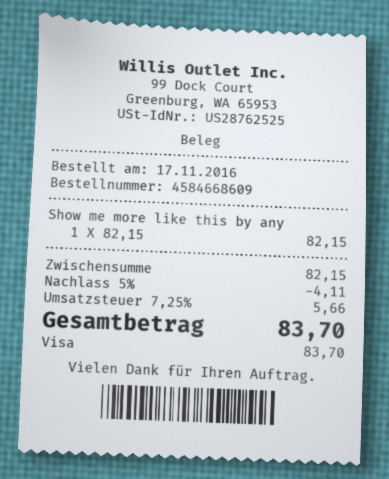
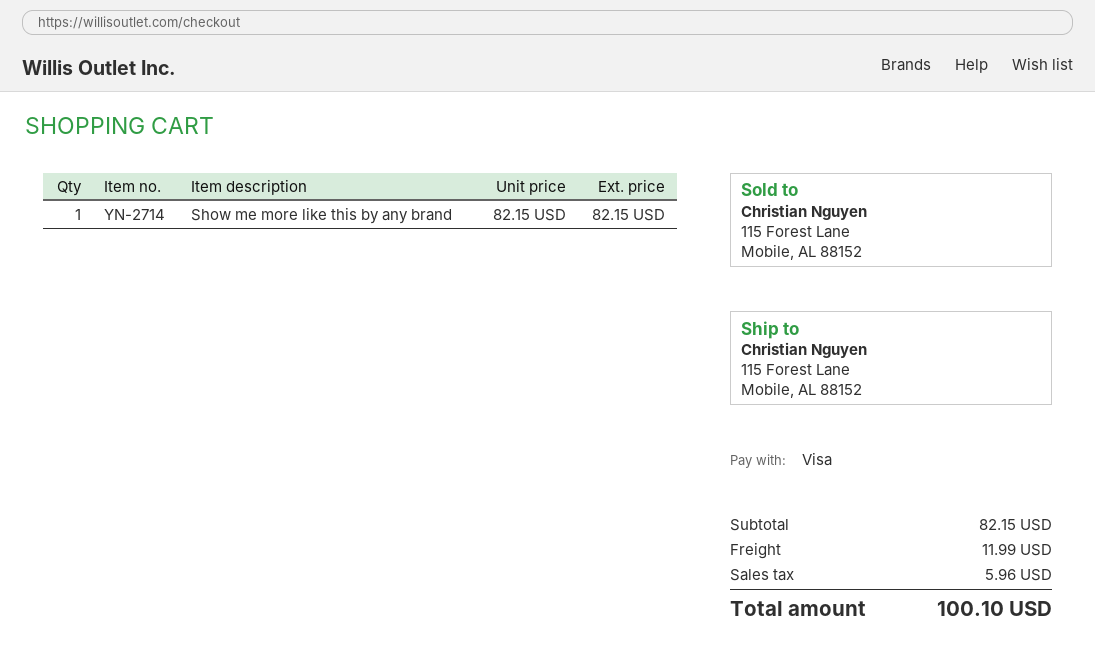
discount: 5% = 4.11 -> none
shipping: none -> 11.99
tax: 5.66 -> 5.96
total: 83.70 -> 100.10

